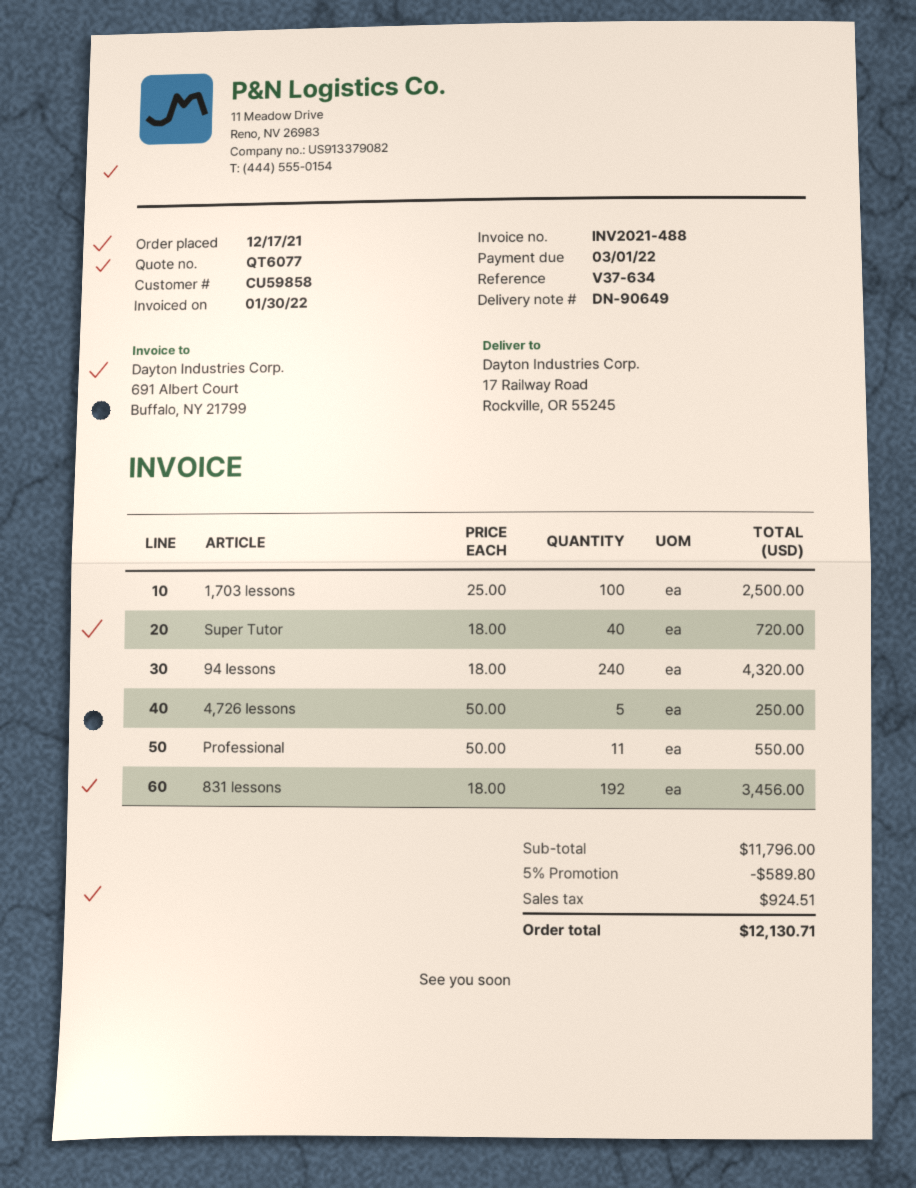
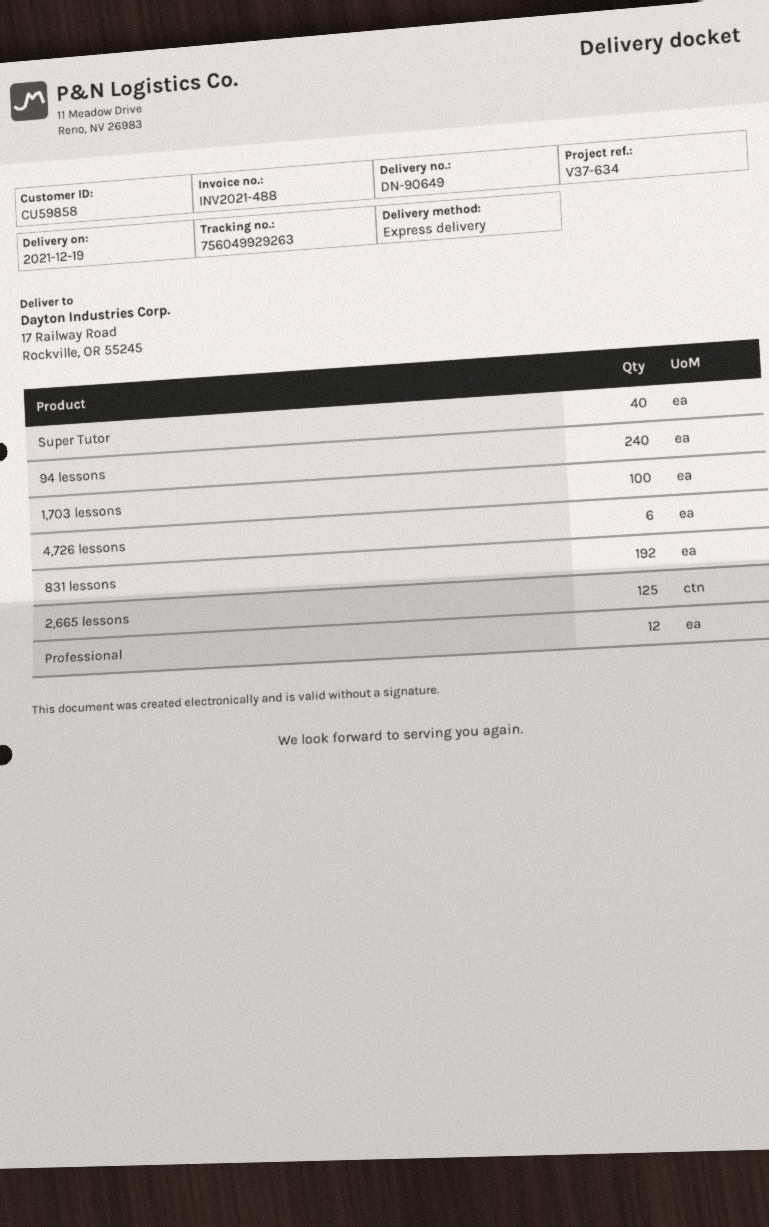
4,726 lessons: 5 -> 6
Professional: 11 -> 12
2,665 lessons: none -> 125

